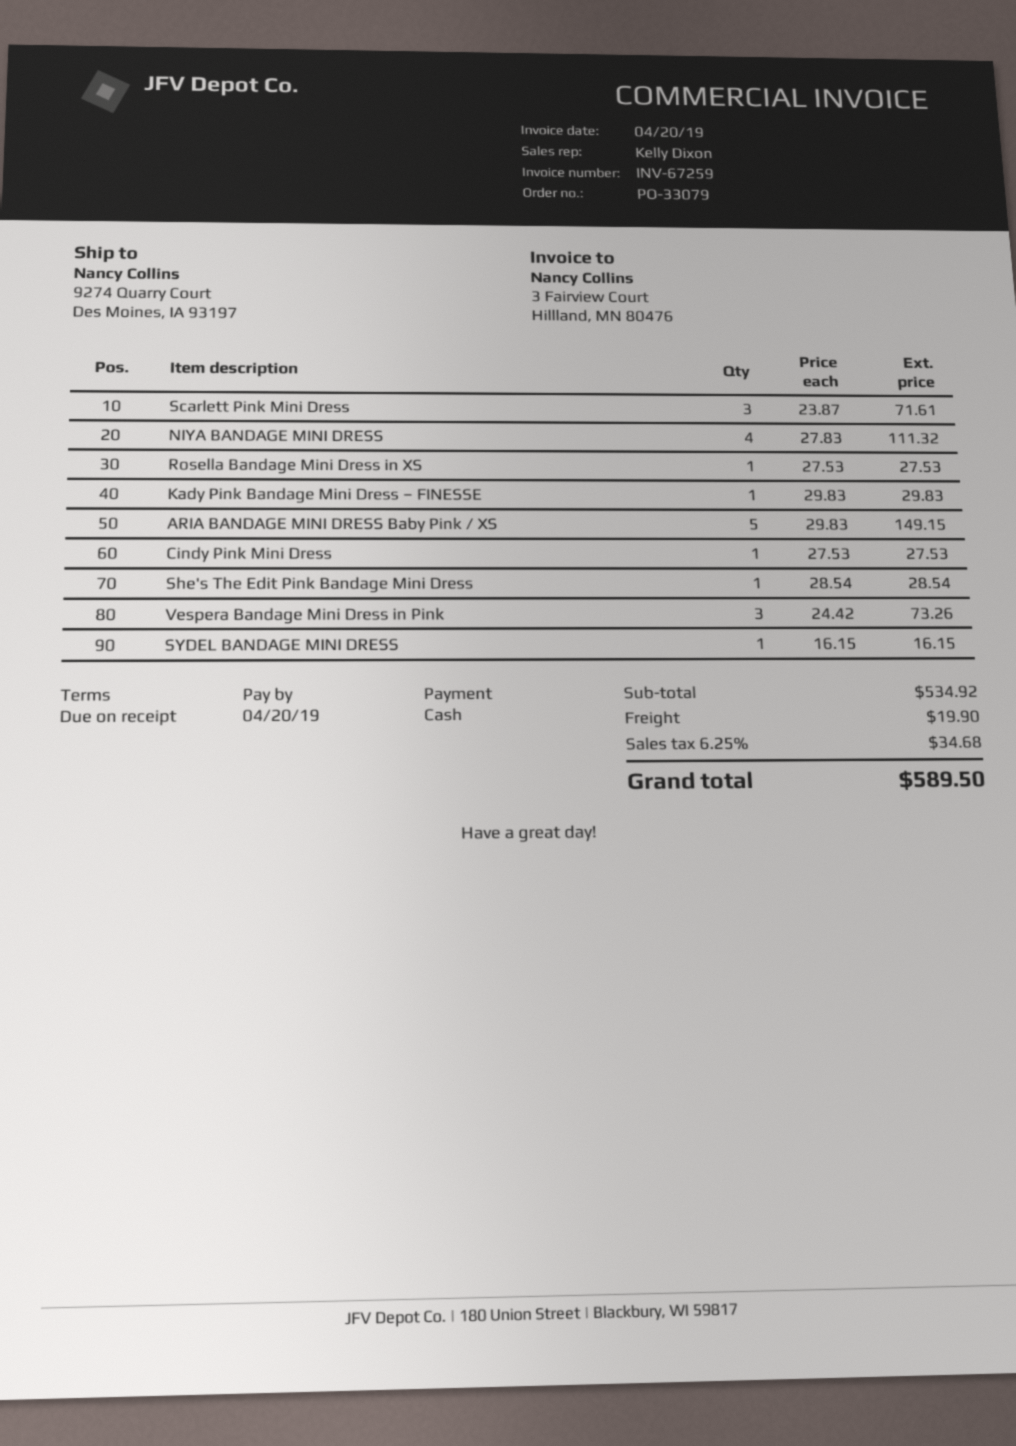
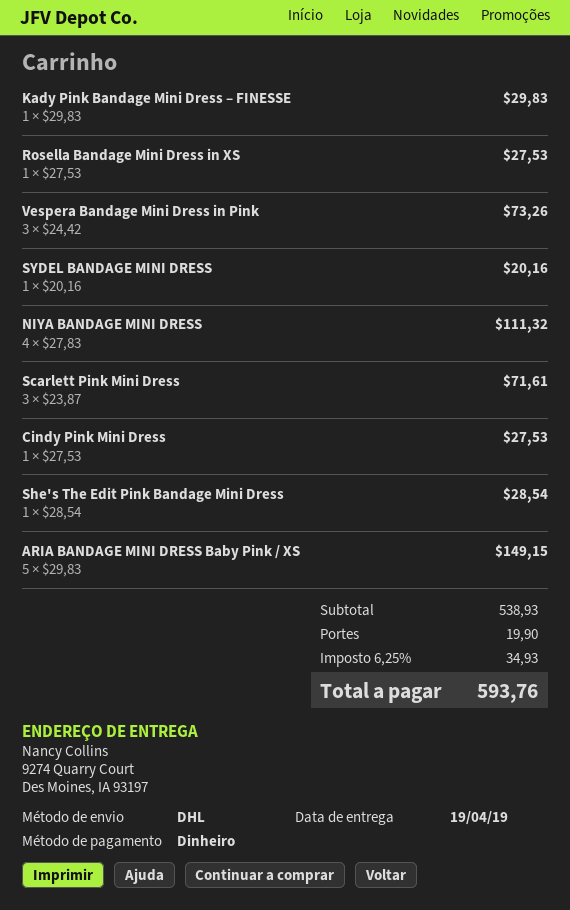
SYDEL BANDAGE MINI DRESS: 1 x 16.15 = 16.15 -> 1 x 20.16 = 20.16
subtotal: 534.92 -> 538.93
tax: 6.25% = 34.68 -> 6.25% = 34.93
total: 589.50 -> 593.76

